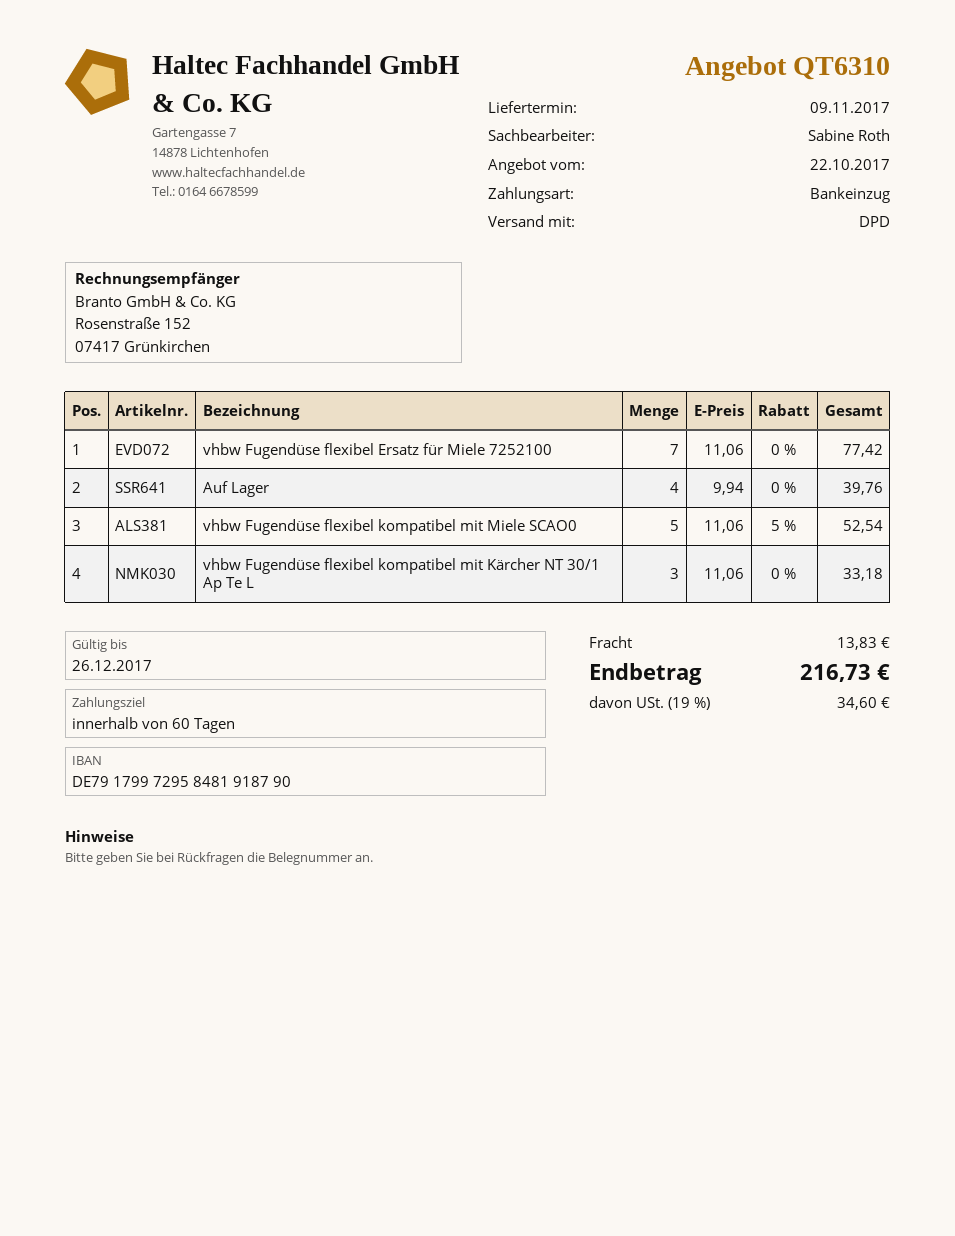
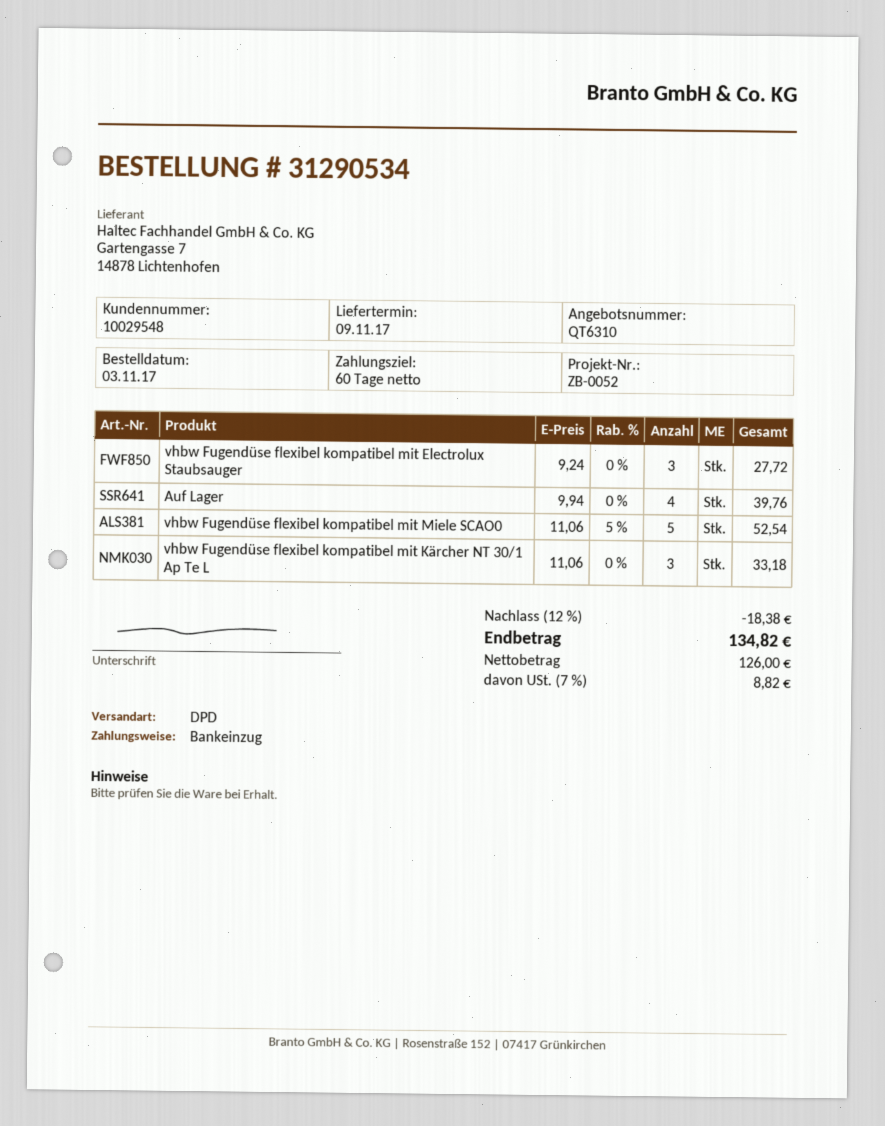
vhbw Fugendüse flexibel Ersatz für Miele 7252100: 7 x 11.06 = 77.42 -> none
vhbw Fugendüse flexibel kompatibel mit Electrolux Staubsauger: none -> 3 x 9.24 = 27.72
discount: none -> 12% = 18.38
shipping: 13.83 -> none
tax: 19% = 34.60 -> 7% = 8.82
total: 216.73 -> 134.82

